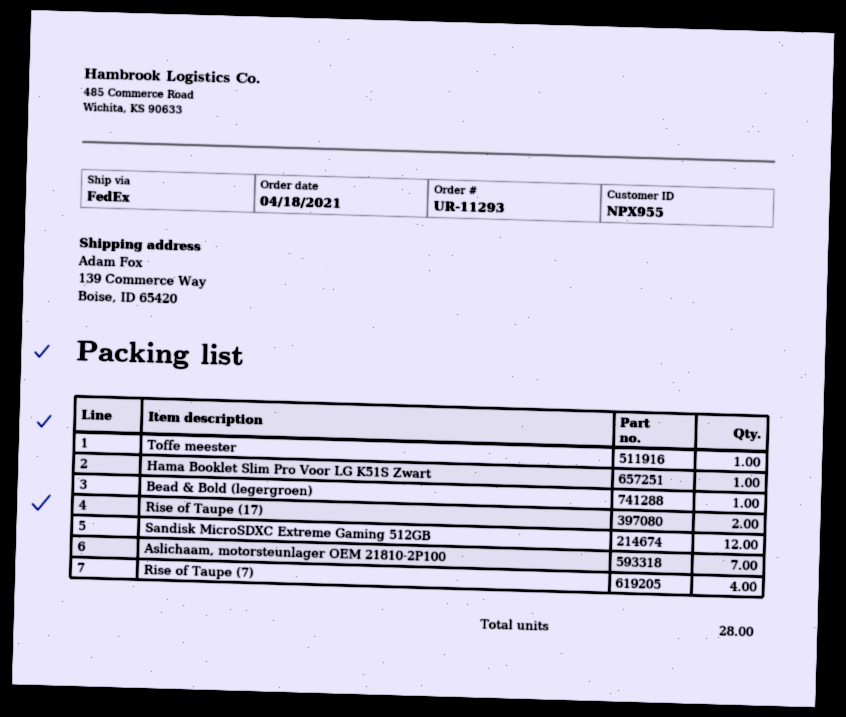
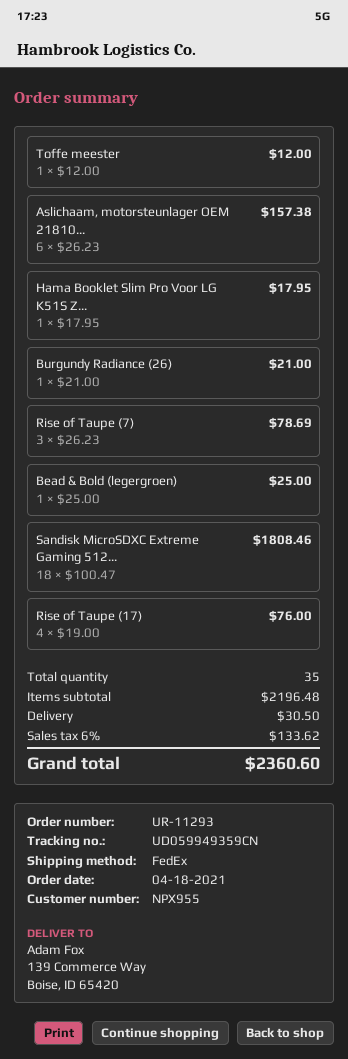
Rise of Taupe (17): 2 -> 4
Sandisk MicroSDXC Extreme Gaming 512GB: 12 -> 18
Aslichaam, motorsteunlager OEM 21810-2P100: 7 -> 6
Rise of Taupe (7): 4 -> 3
Burgundy Radiance (26): none -> 1
total quantity: 28 -> 35

